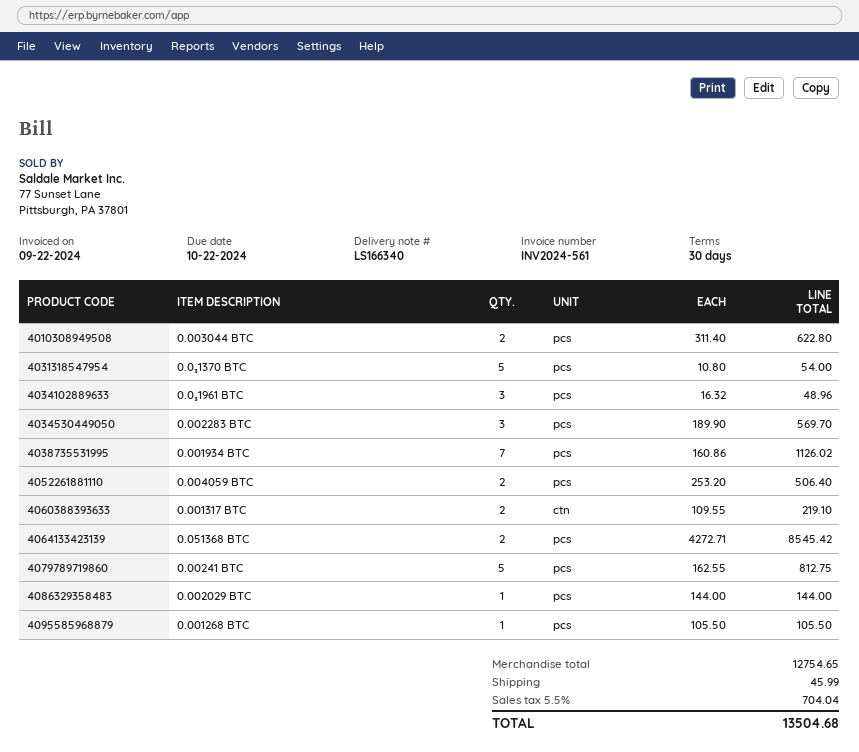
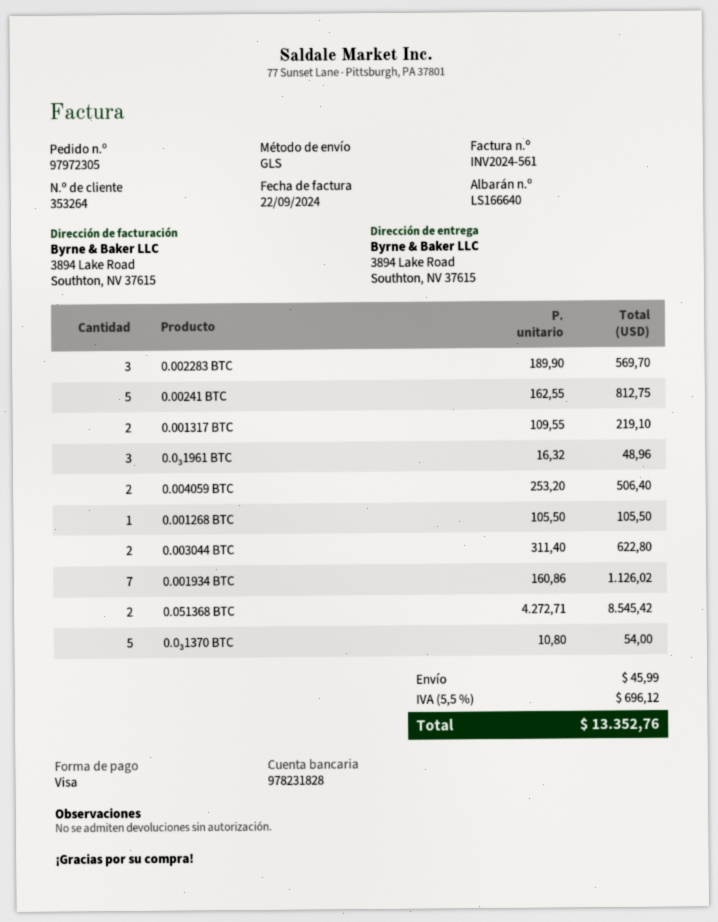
delivery note number: LS166340 -> LS166640
0.002029 BTC: 1 x 144.00 = 144.00 -> none
tax: 5.5% = 704.04 -> 5.5% = 696.12
total: 13504.68 -> 13352.76

